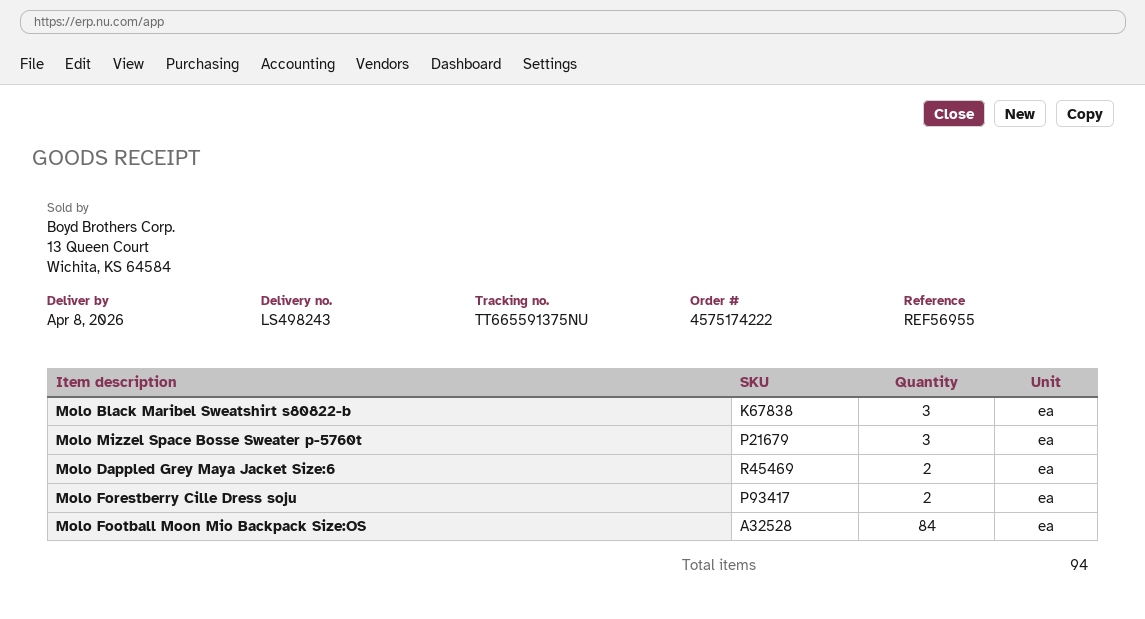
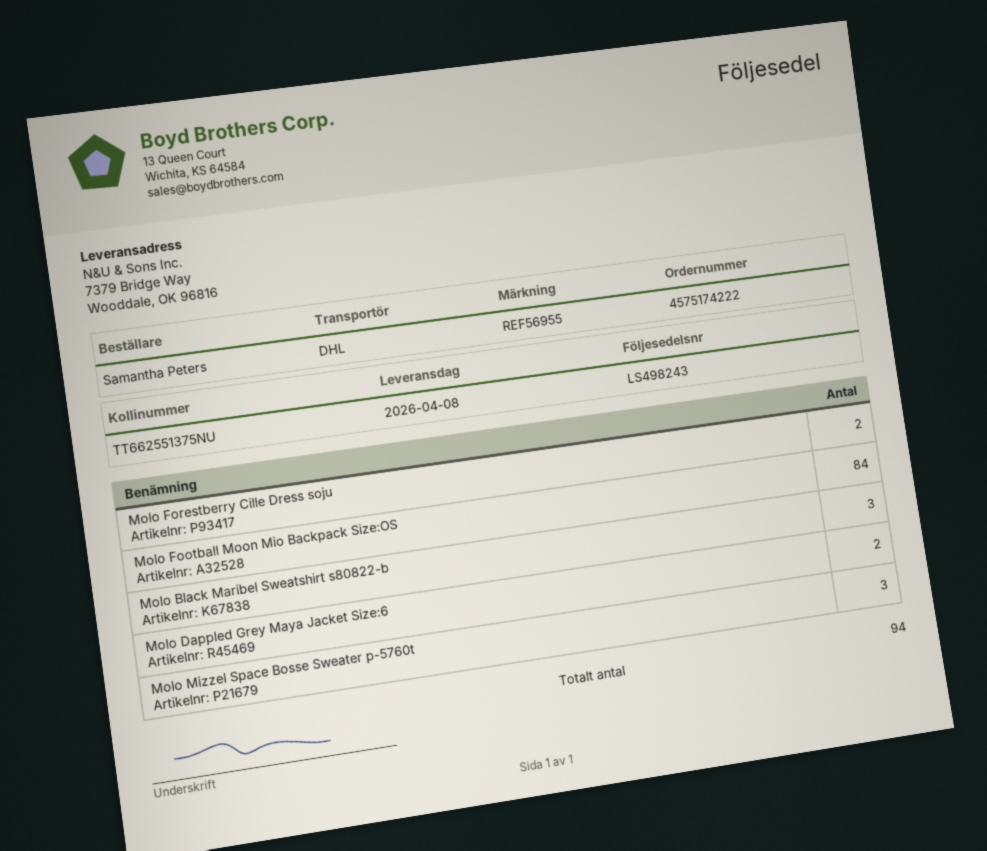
tracking number: TT665591375NU -> TT662551375NU

